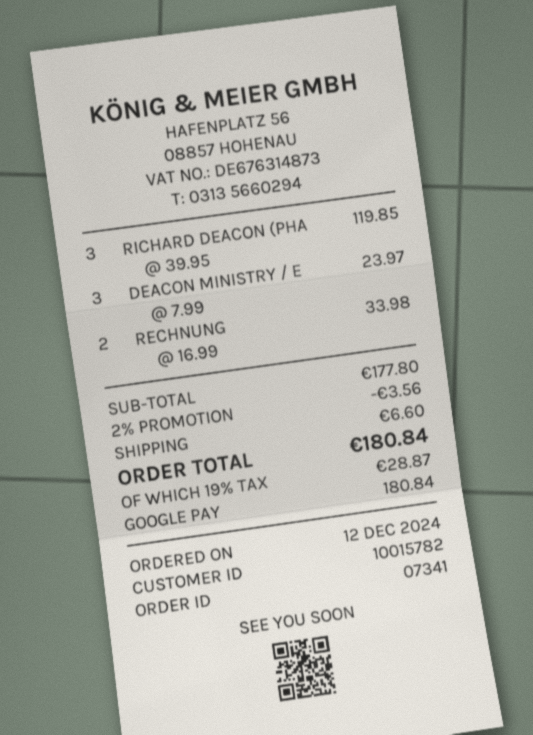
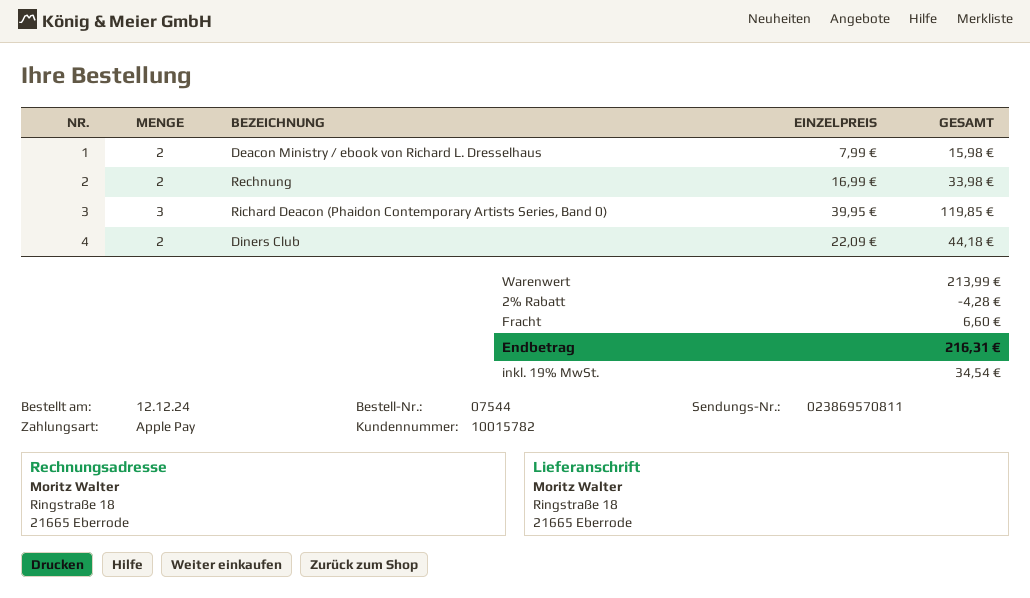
order number: 07341 -> 07544
payment method: Google Pay -> Apple Pay
DEACON MINISTRY / E: 3 x 7.99 = 23.97 -> 2 x 7.99 = 15.98
Diners Club: none -> 2 x 22.09 = 44.18
subtotal: 177.80 -> 213.99
discount: 2% = 3.56 -> 2% = 4.28
tax: 19% = 28.87 -> 19% = 34.54
total: 180.84 -> 216.31

